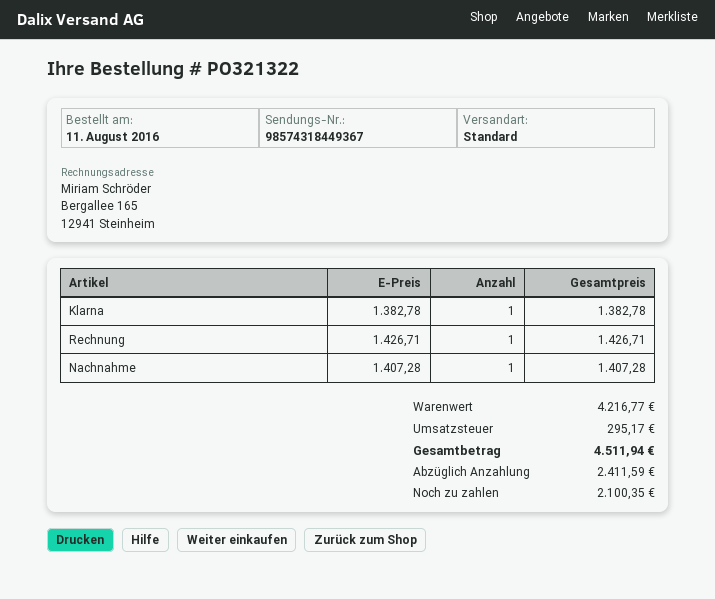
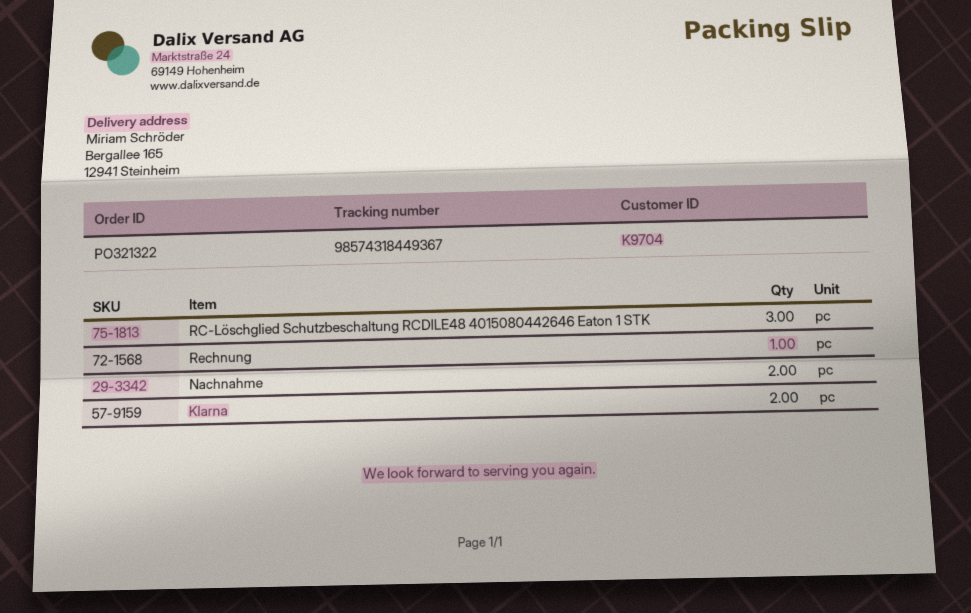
Klarna: 1 -> 2
Nachnahme: 1 -> 2
RC-Löschglied Schutzbeschaltung RCDILE48 4015080442646 Eaton 1 STK: none -> 3

